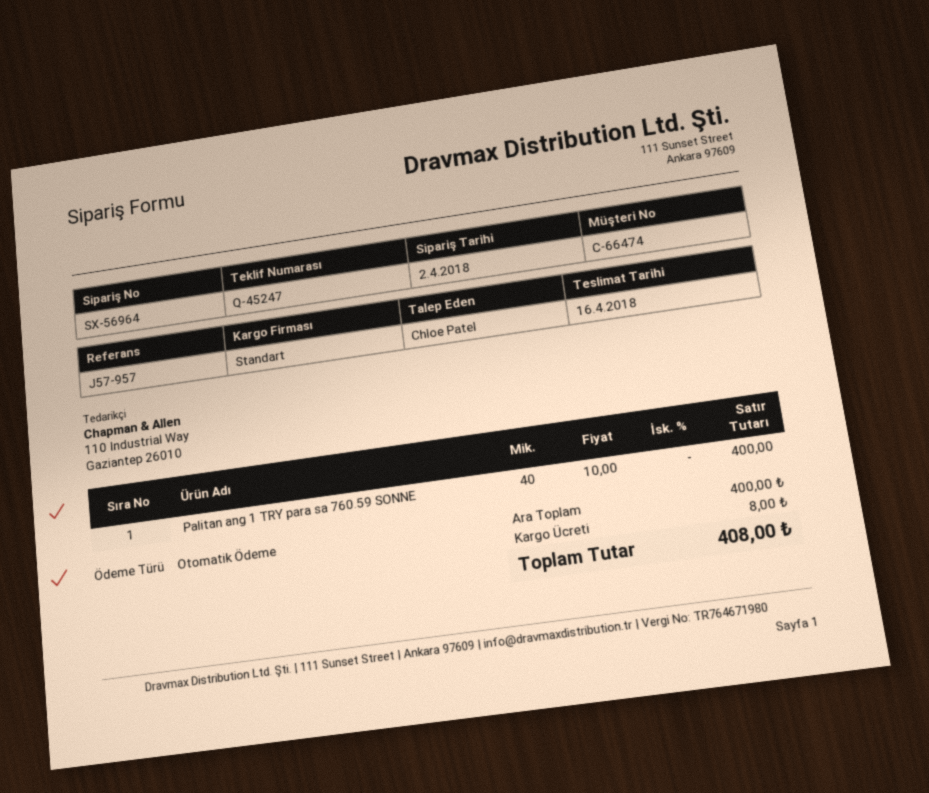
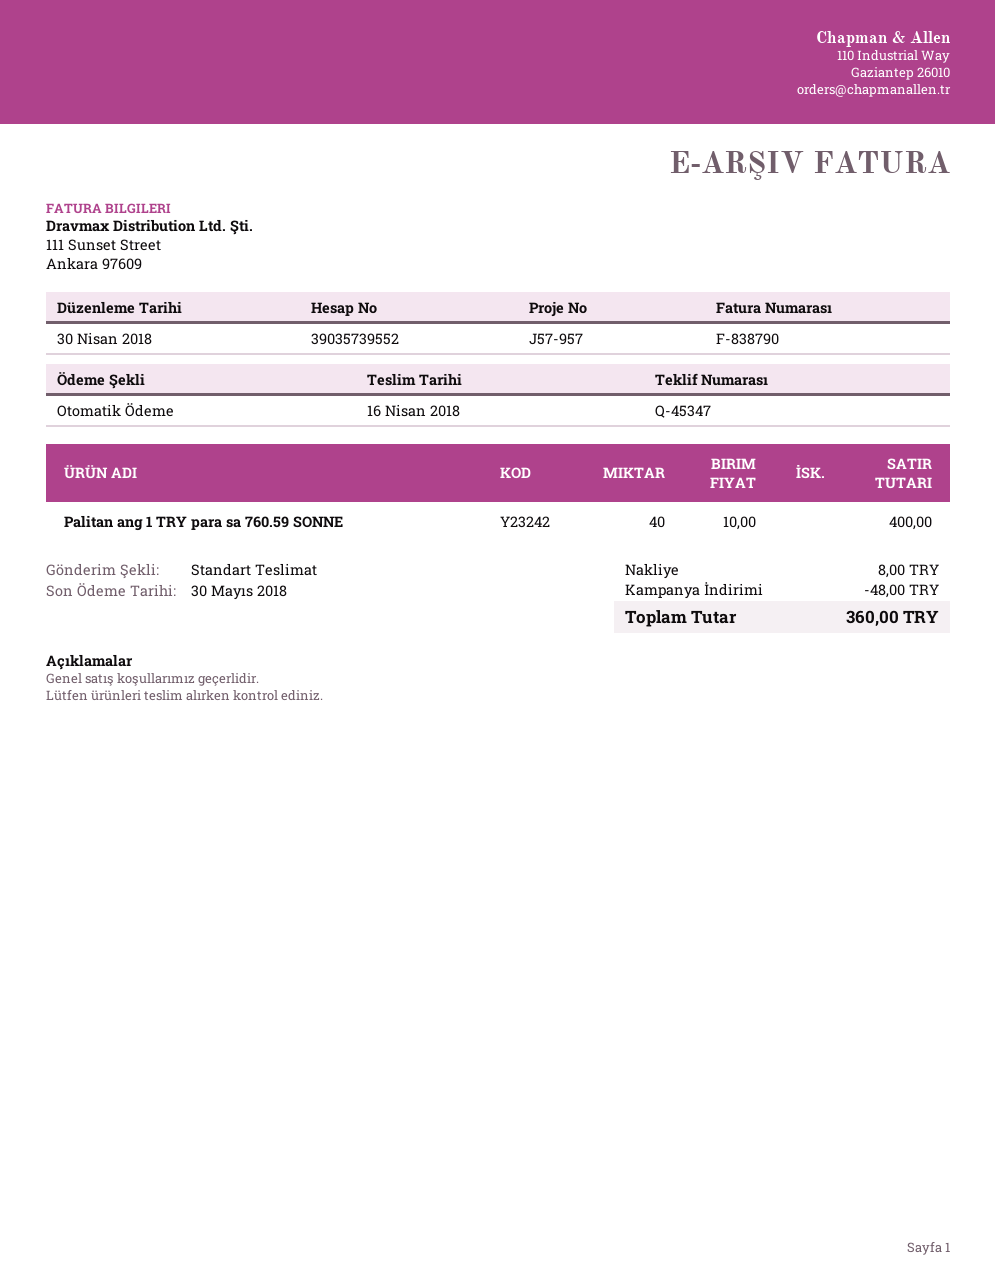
quote number: Q-45247 -> Q-45347
discount: none -> 48.00
total: 408.00 -> 360.00

